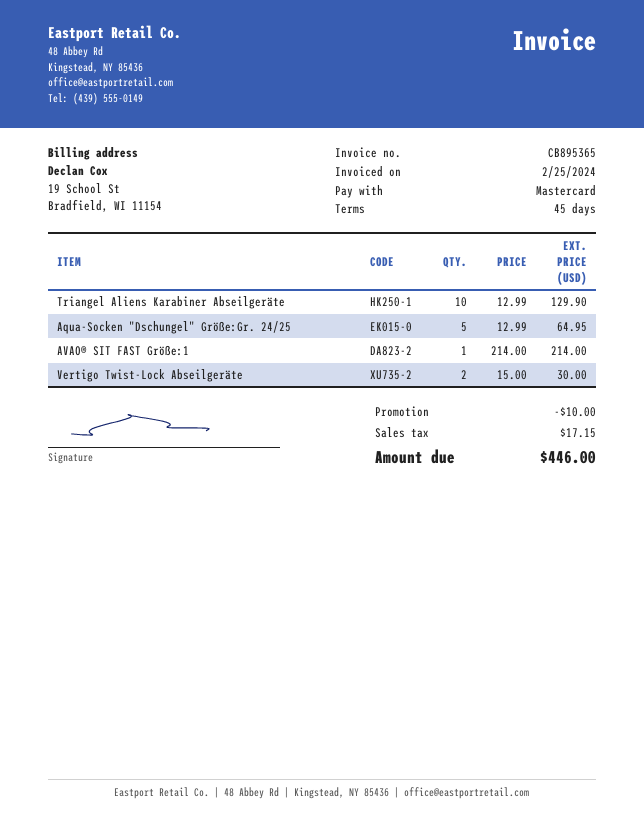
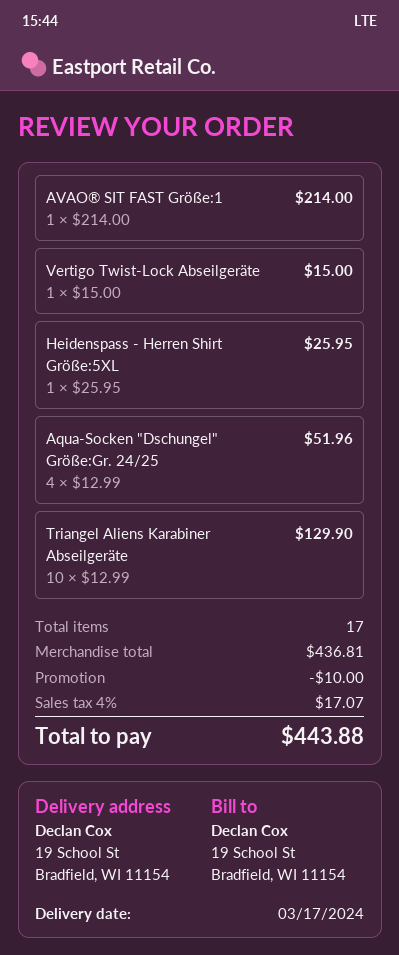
Aqua-Socken "Dschungel" Größe:Gr. 24/25: 5 x 12.99 = 64.95 -> 4 x 12.99 = 51.96
Vertigo Twist-Lock Abseilgeräte: 2 x 15.00 = 30.00 -> 1 x 15.00 = 15.00
Heidenspass - Herren Shirt Größe:5XL: none -> 1 x 25.95 = 25.95
tax: 17.15 -> 17.07
total: 446.00 -> 443.88

